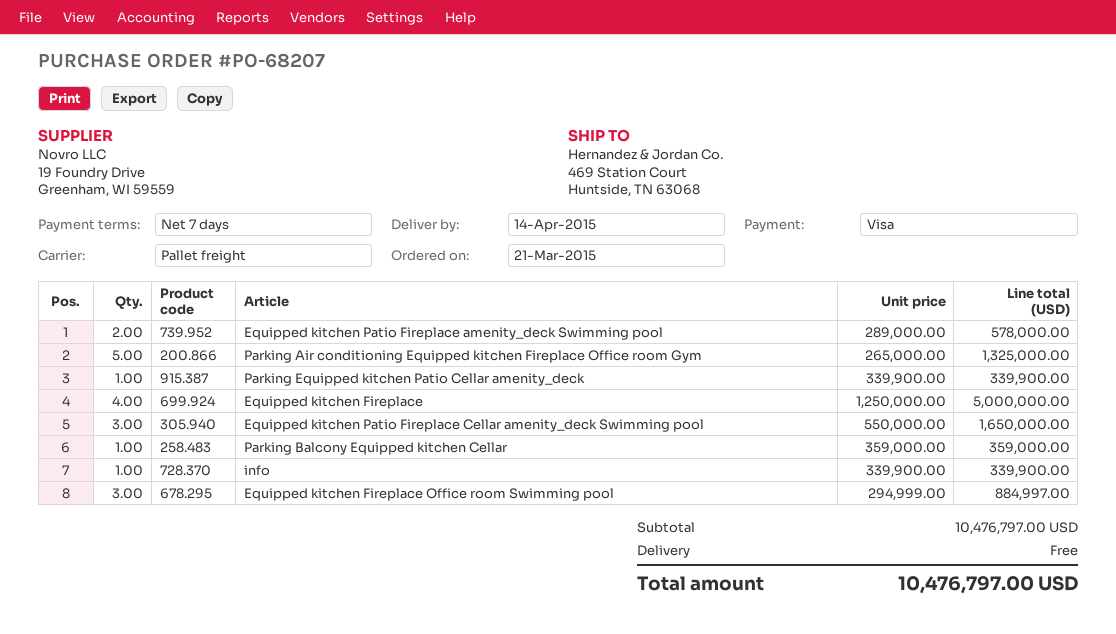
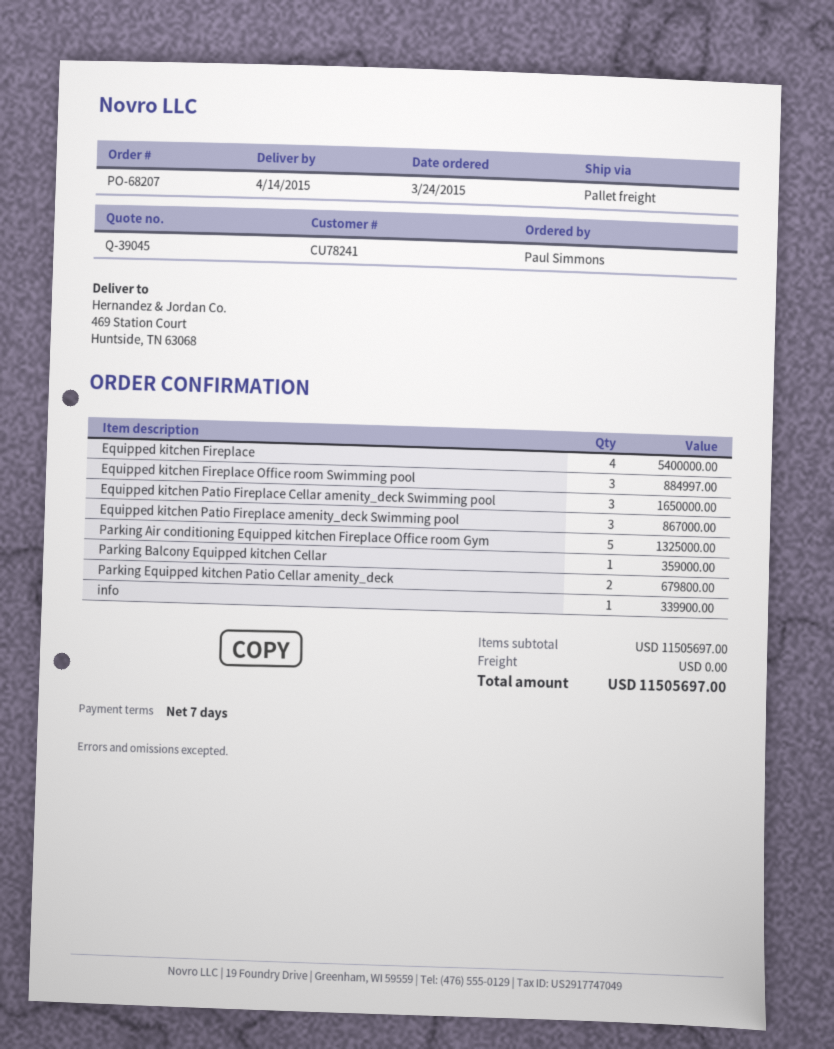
order date: 2015-03-21 -> 2015-03-24
Equipped kitchen Patio Fireplace amenity_deck Swimming pool: 2 for 578000.00 -> 3 for 867000.00
Parking Equipped kitchen Patio Cellar amenity_deck: 1 for 339900.00 -> 2 for 679800.00
Equipped kitchen Fireplace: 4 for 5000000.00 -> 4 for 5400000.00
subtotal: 10476797.00 -> 11505697.00
total: 10476797.00 -> 11505697.00

